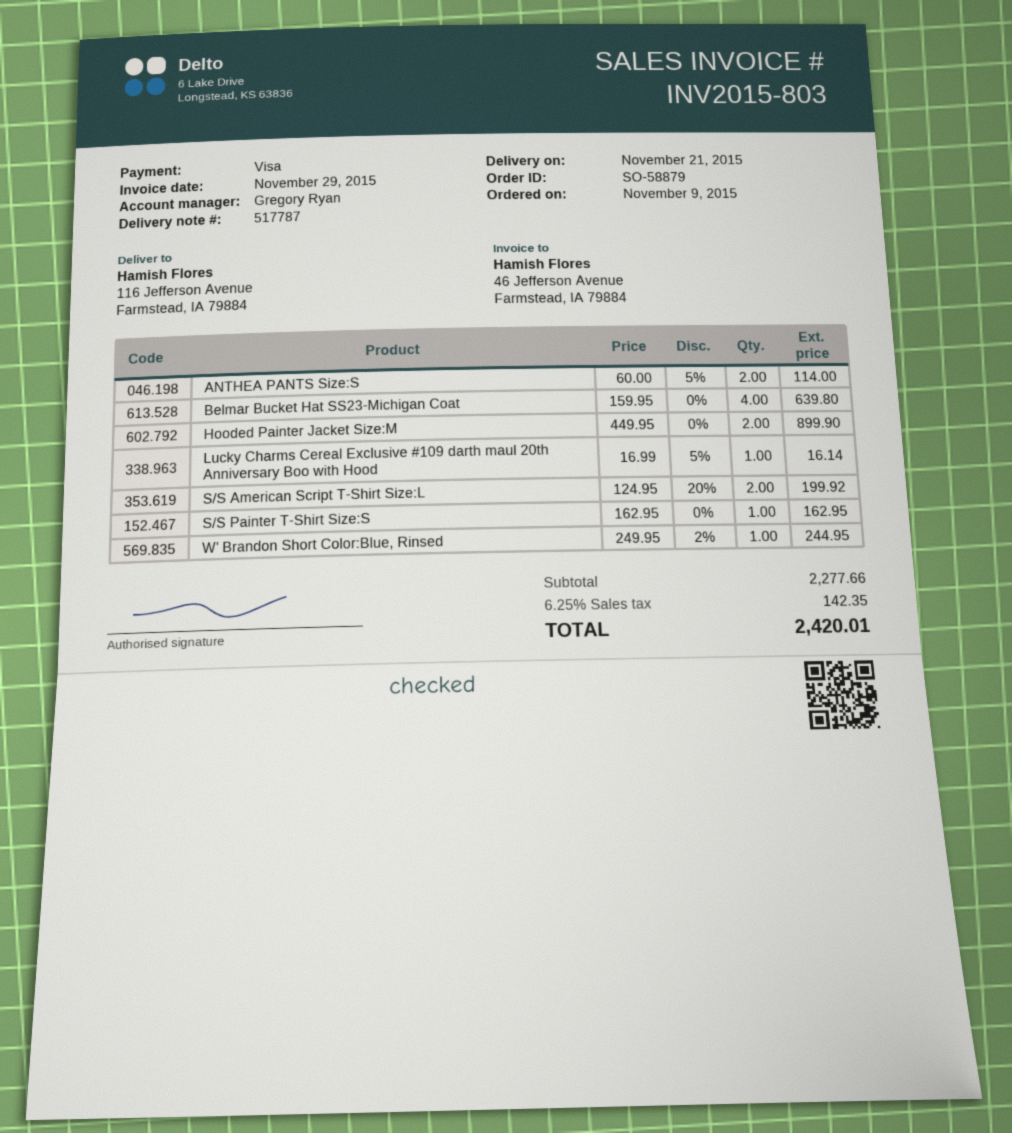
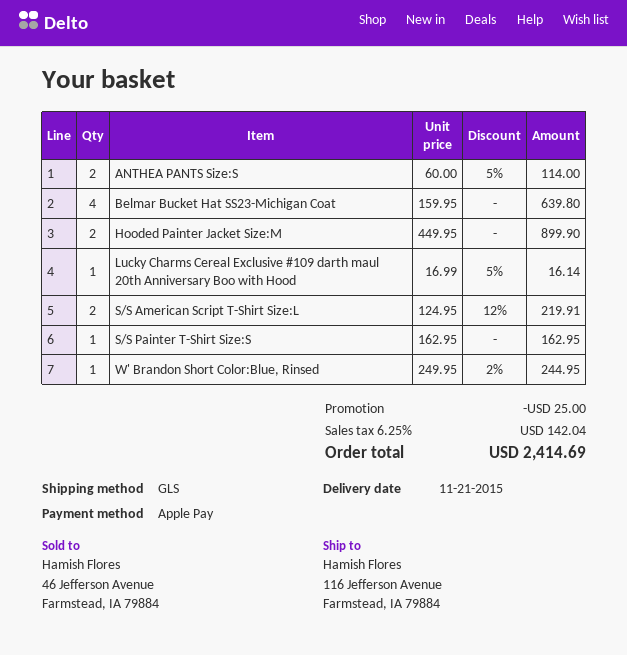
payment method: Visa -> Apple Pay
S/S American Script T-Shirt Size:L: 2 x 124.95 - 20% = 199.92 -> 2 x 124.95 - 12% = 219.91
discount: none -> 25.00
tax: 6.25% = 142.35 -> 6.25% = 142.04
total: 2420.01 -> 2414.69

